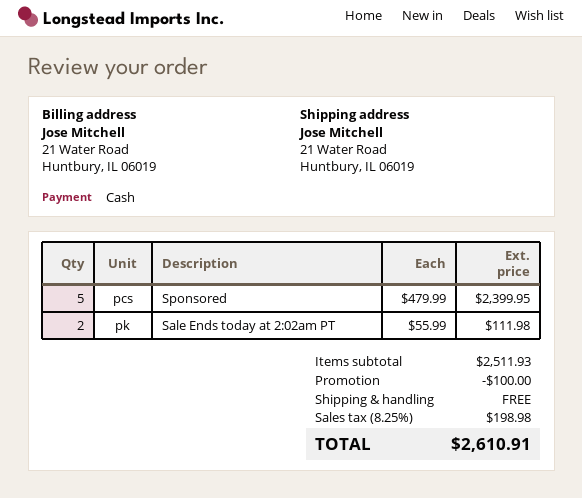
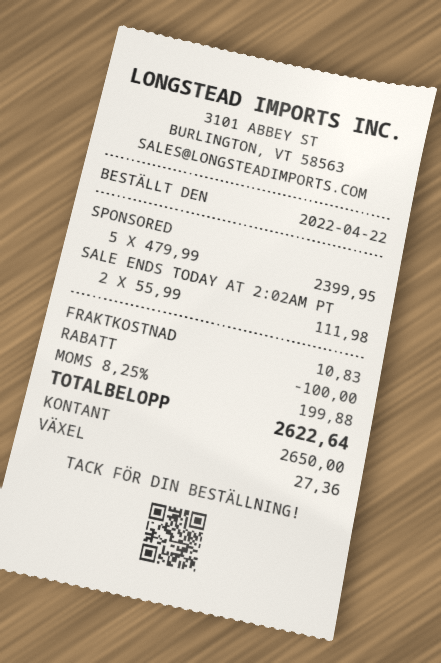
shipping: 0.00 -> 10.83
tax: 8.25% = 198.98 -> 8.25% = 199.88
total: 2610.91 -> 2622.64

